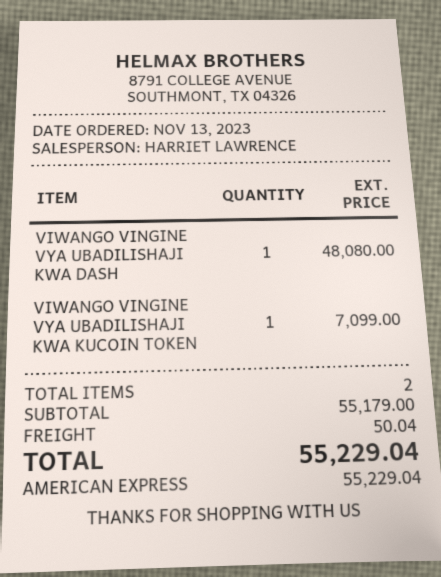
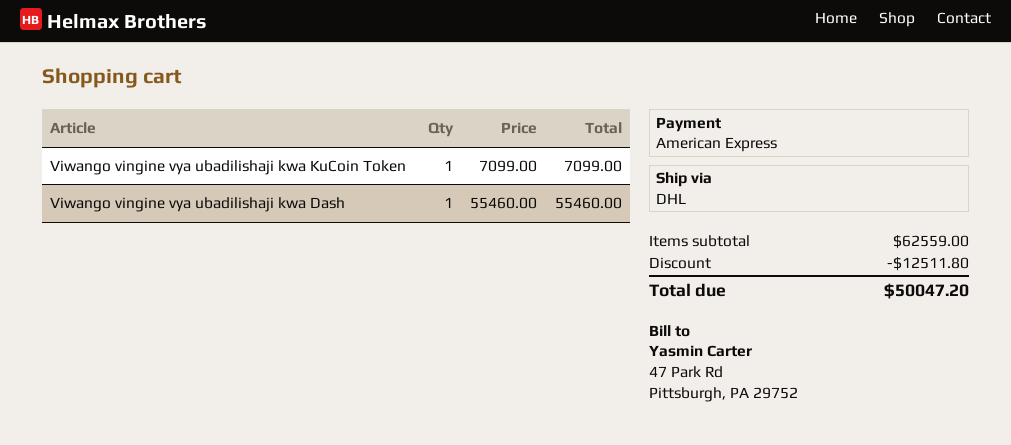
VIWANGO VINGINE VYA UBADILISHAJI KWA DASH: 1 for 48080.00 -> 1 for 55460.00
subtotal: 55179.00 -> 62559.00
discount: none -> 12511.80
shipping: 50.04 -> none
total: 55229.04 -> 50047.20

